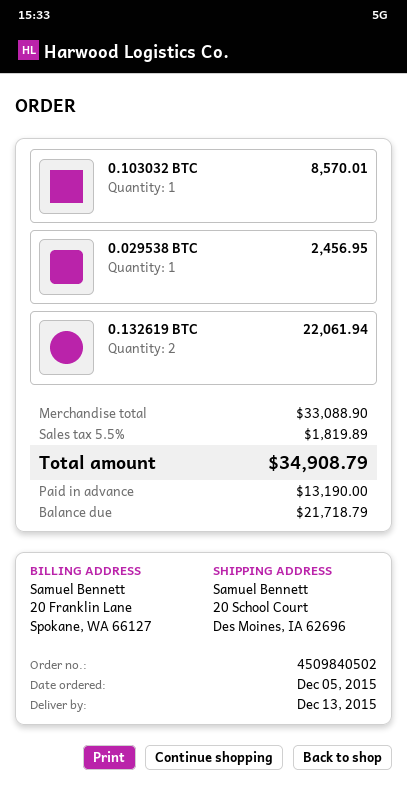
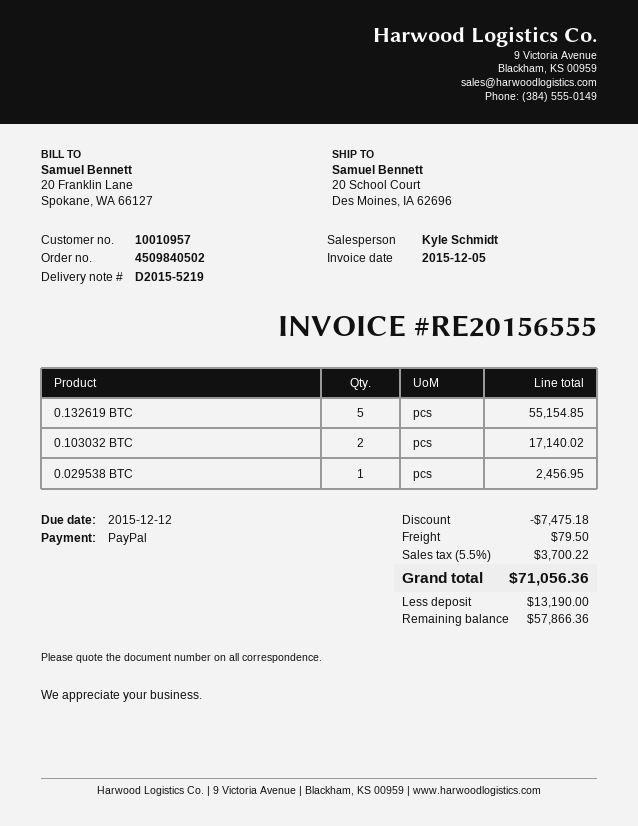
0.103032 BTC: 1 for 8570.01 -> 2 for 17140.02
0.132619 BTC: 2 for 22061.94 -> 5 for 55154.85
discount: none -> 7475.18
shipping: none -> 79.50
tax: 5.5% = 1819.89 -> 5.5% = 3700.22
total: 34908.79 -> 71056.36
balance: 21718.79 -> 57866.36

